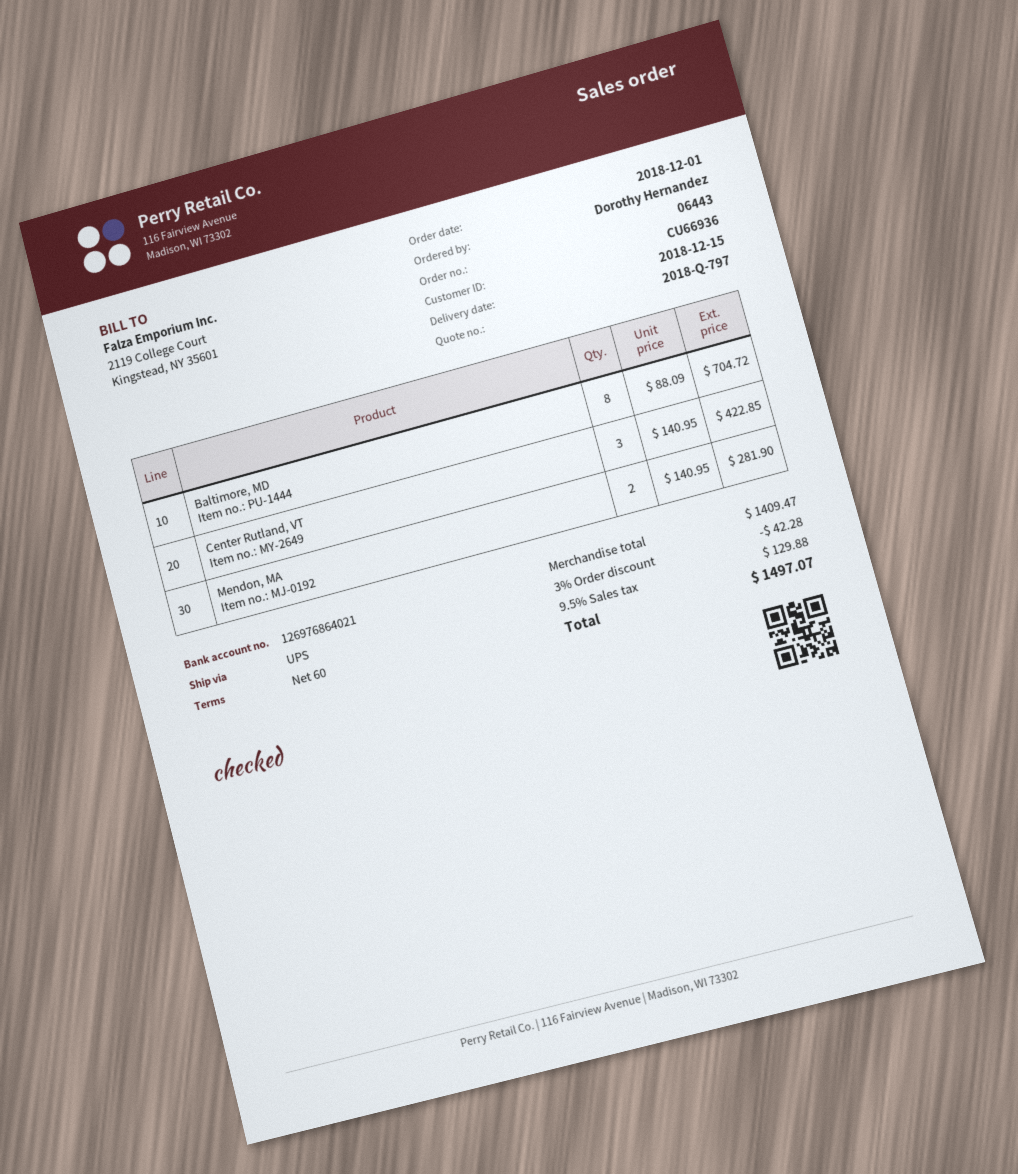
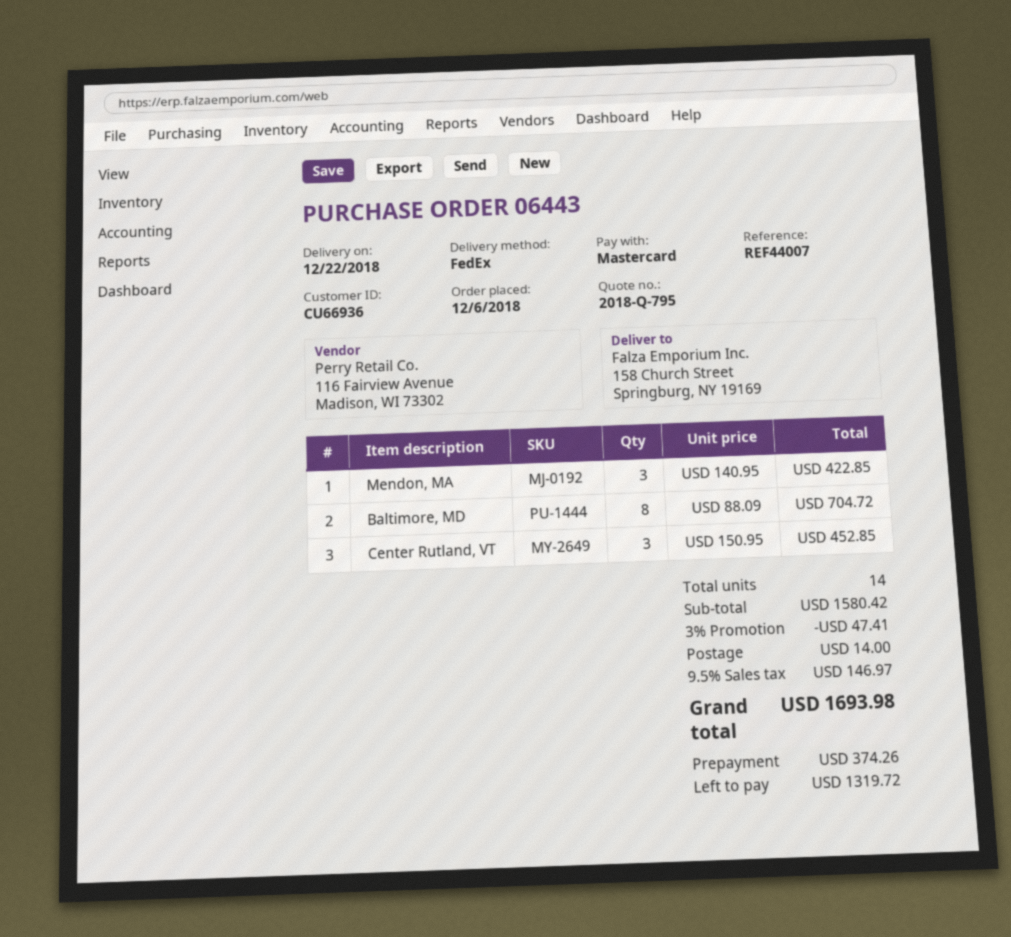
quote number: 2018-Q-797 -> 2018-Q-795
order date: 2018-12-01 -> 2018-12-06
delivery date: 2018-12-15 -> 2018-12-22
shipping method: UPS -> FedEx
Center Rutland, VT: 3 x 140.95 = 422.85 -> 3 x 150.95 = 452.85
Mendon, MA: 2 x 140.95 = 281.90 -> 3 x 140.95 = 422.85
subtotal: 1409.47 -> 1580.42
discount: 3% = 42.28 -> 3% = 47.41
shipping: none -> 14.00
tax: 9.5% = 129.88 -> 9.5% = 146.97
total: 1497.07 -> 1693.98

